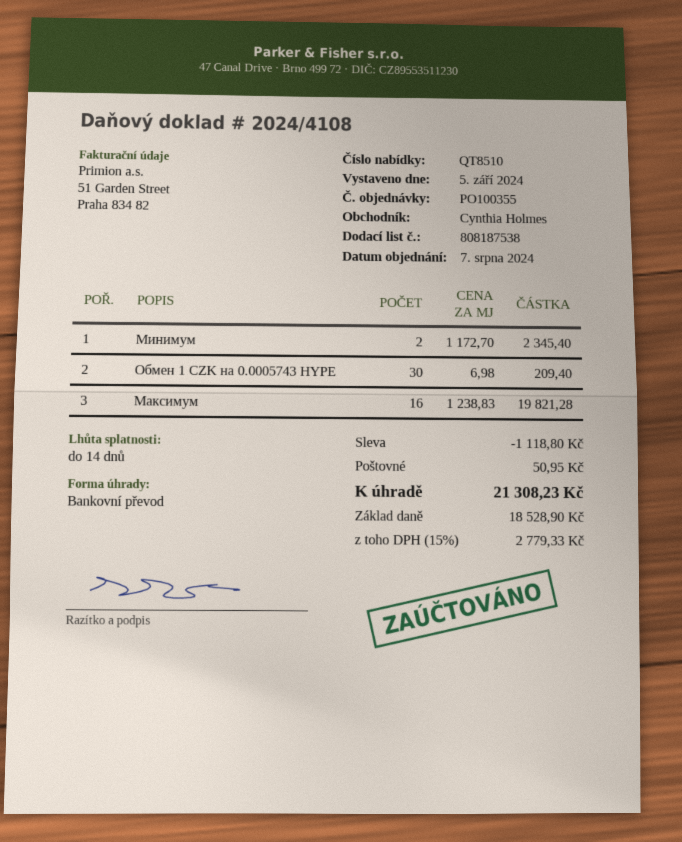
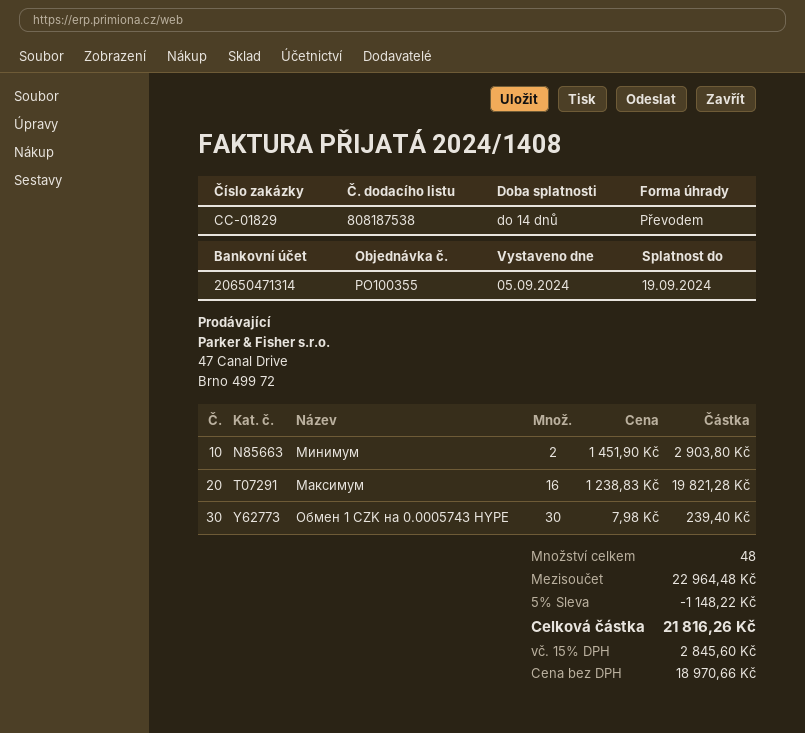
invoice number: 2024/4108 -> 2024/1408
Минимум: 2 x 1172.70 = 2345.40 -> 2 x 1451.90 = 2903.80
Обмен 1 CZK на 0.0005743 HYPE: 30 x 6.98 = 209.40 -> 30 x 7.98 = 239.40
discount: 1118.80 -> 1148.22
shipping: 50.95 -> none
net: 18528.90 -> 18970.66
tax: 15% = 2779.33 -> 15% = 2845.60
total: 21308.23 -> 21816.26

